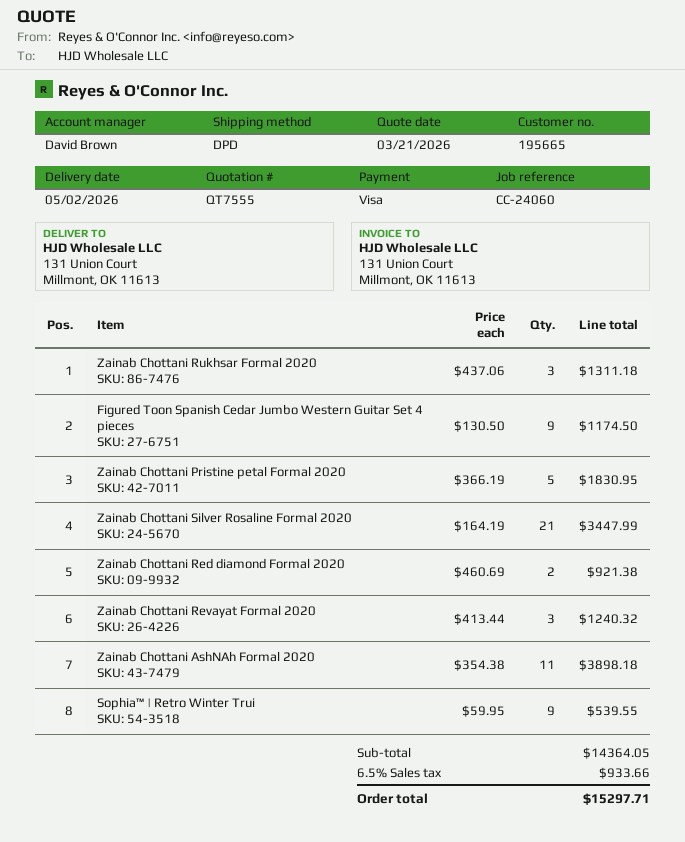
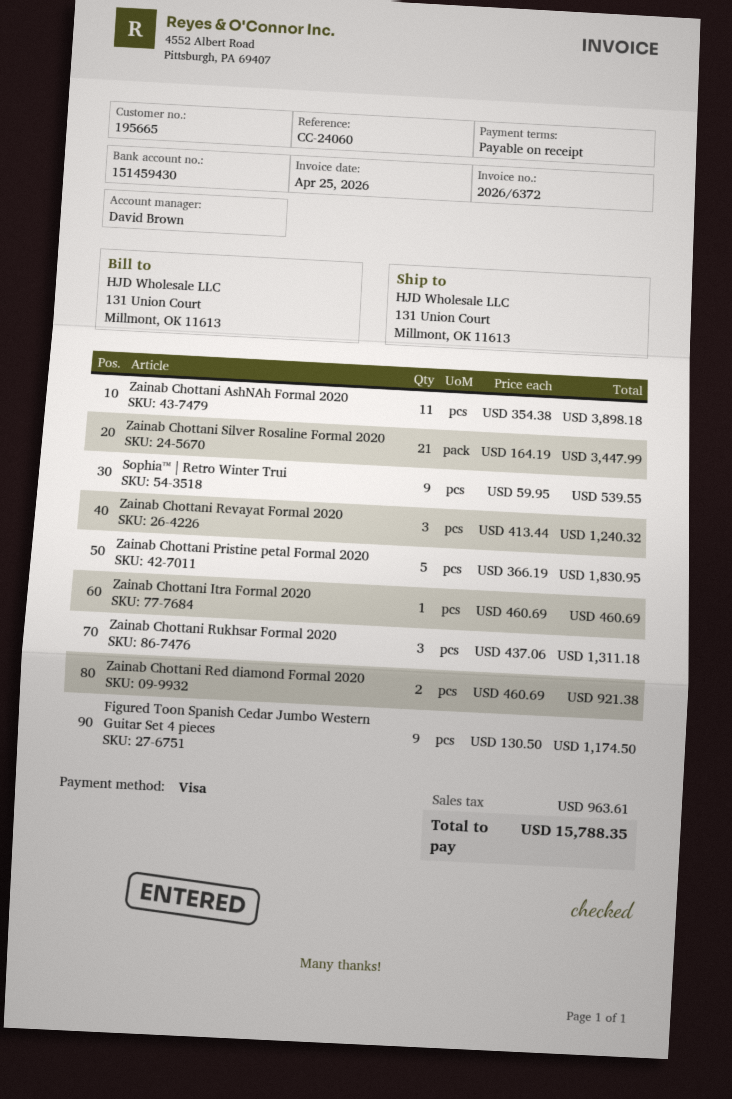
Zainab Chottani Itra Formal 2020: none -> 1 x 460.69 = 460.69
tax: 933.66 -> 963.61
total: 15297.71 -> 15788.35

